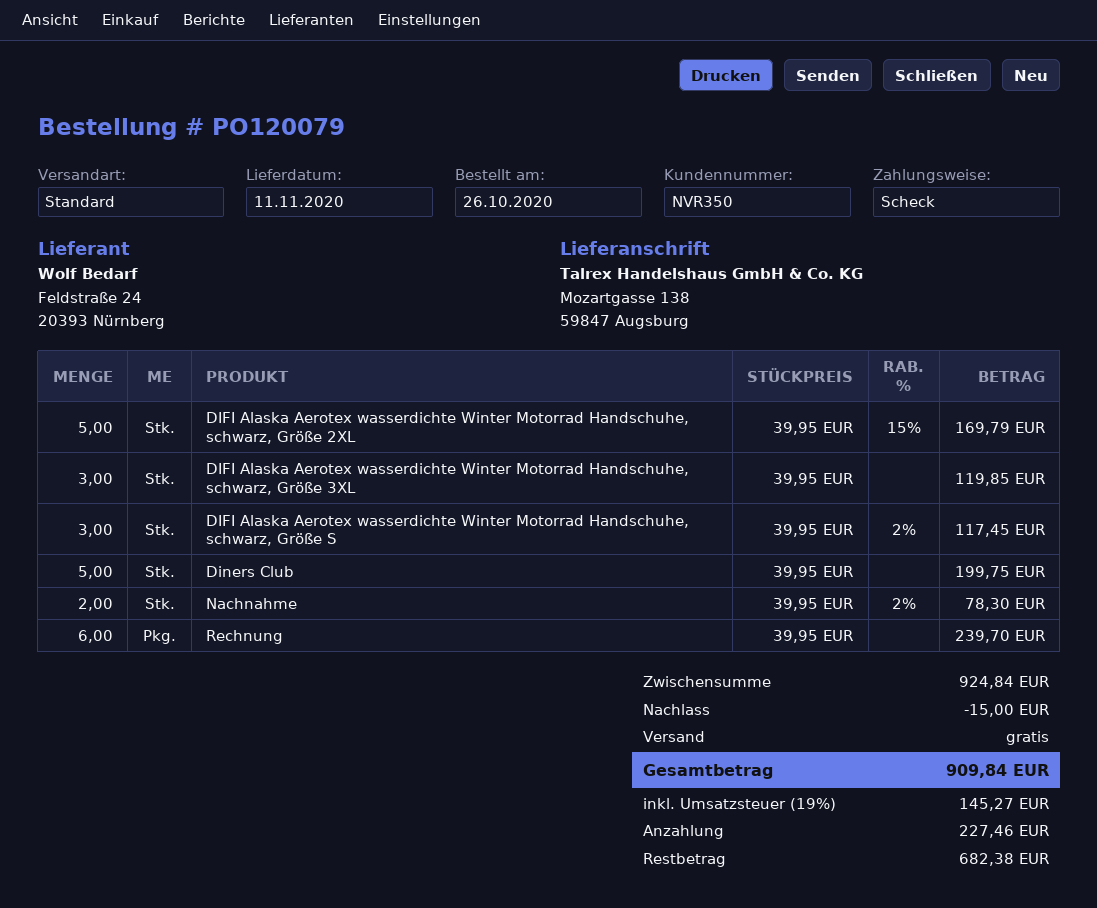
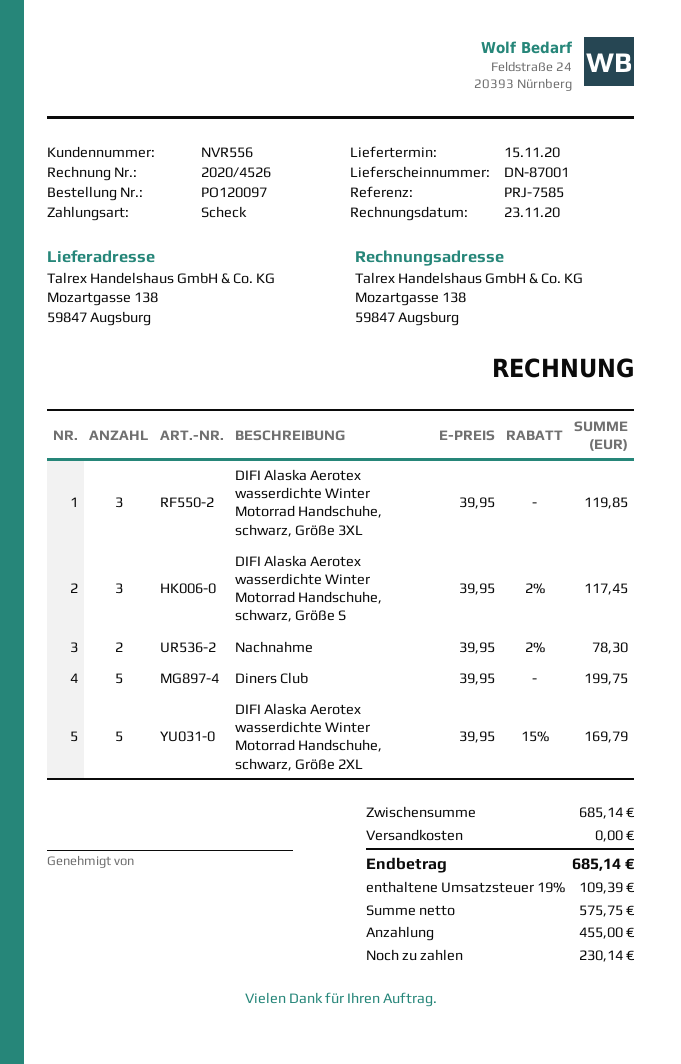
order number: PO120079 -> PO120097
delivery date: 2020-11-11 -> 2020-11-15
customer number: NVR350 -> NVR556
Rechnung: 6 x 39.95 = 239.70 -> none
subtotal: 924.84 -> 685.14
discount: 15.00 -> none
tax: 19% = 145.27 -> 19% = 109.39
total: 909.84 -> 685.14
deposit: 227.46 -> 455.00
balance: 682.38 -> 230.14

